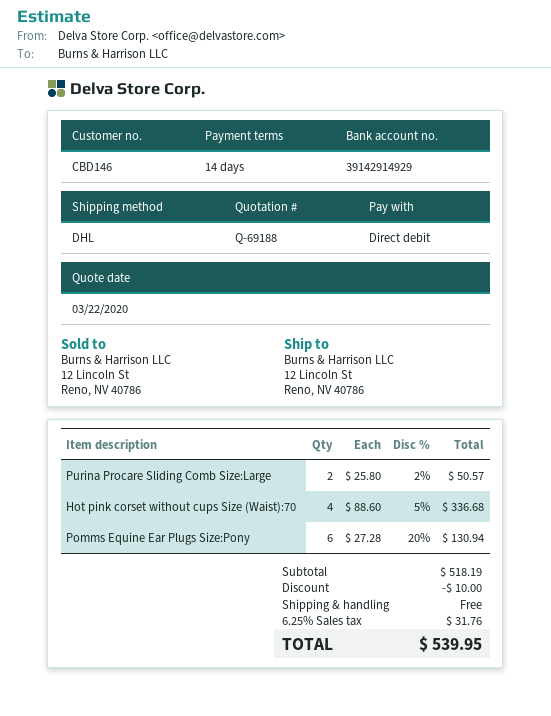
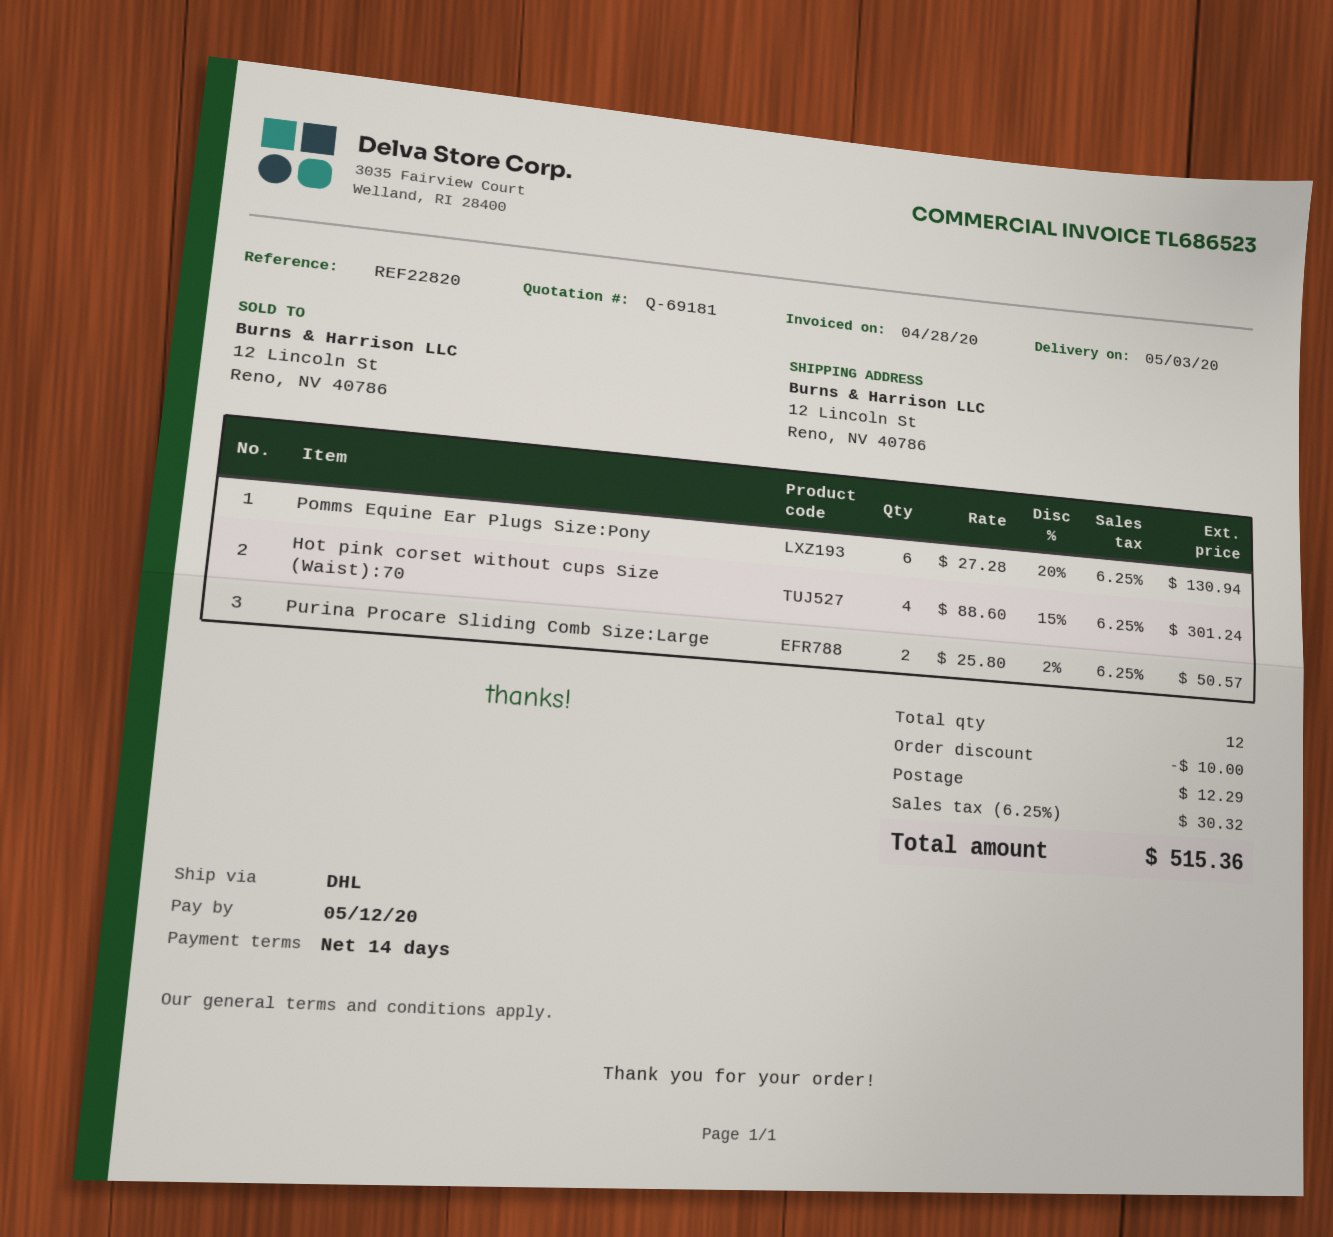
quote number: Q-69188 -> Q-69181
Hot pink corset without cups Size (Waist):70: 4 x 88.60 - 5% = 336.68 -> 4 x 88.60 - 15% = 301.24
shipping: 0.00 -> 12.29
tax: 6.25% = 31.76 -> 6.25% = 30.32
total: 539.95 -> 515.36

